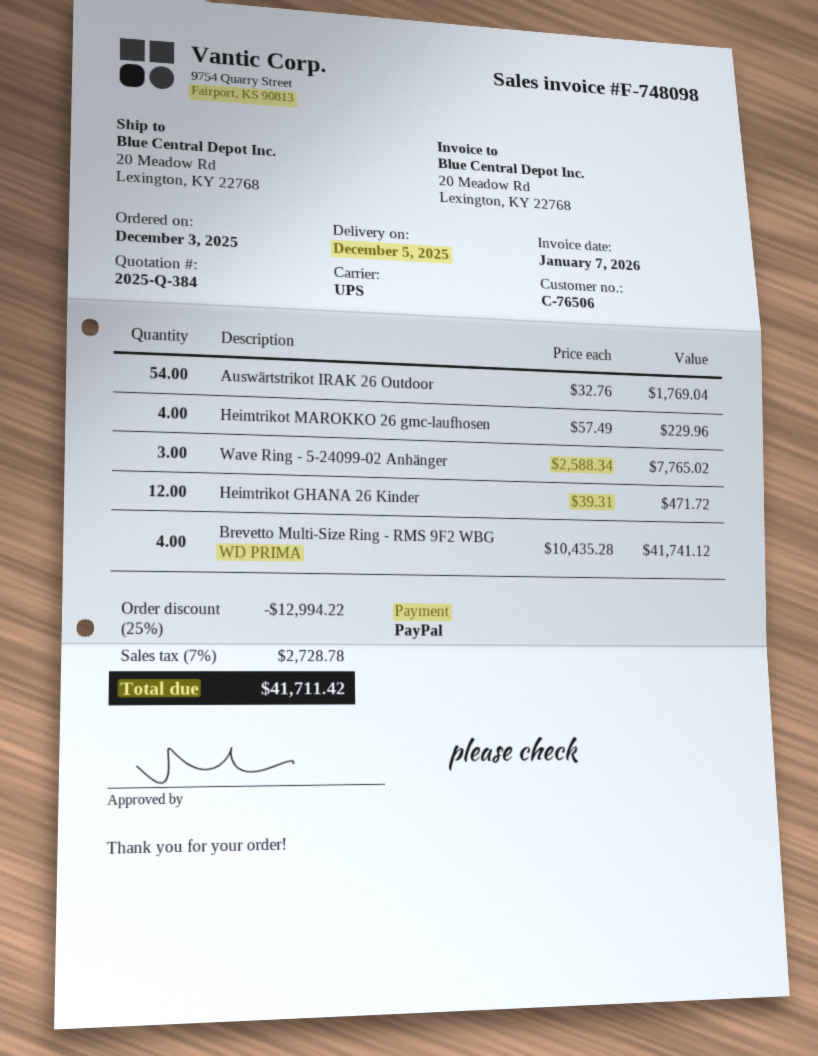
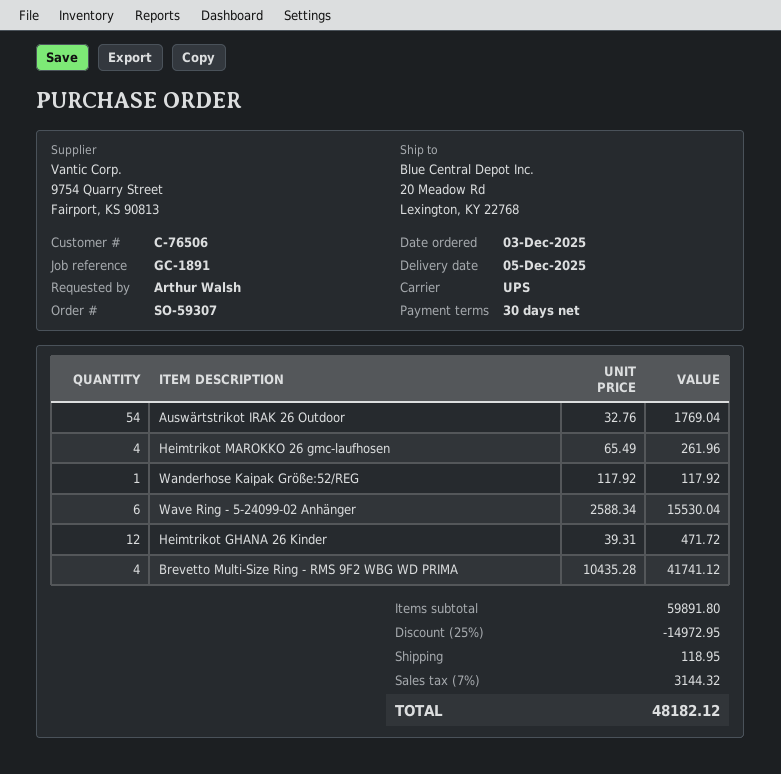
Heimtrikot MAROKKO 26 gmc-laufhosen: 4 x 57.49 = 229.96 -> 4 x 65.49 = 261.96
Wave Ring - 5-24099-02 Anhänger: 3 x 2588.34 = 7765.02 -> 6 x 2588.34 = 15530.04
Wanderhose Kaipak Größe:52/REG: none -> 1 x 117.92 = 117.92
discount: 25% = 12994.22 -> 25% = 14972.95
shipping: none -> 118.95
tax: 7% = 2728.78 -> 7% = 3144.32
total: 41711.42 -> 48182.12

